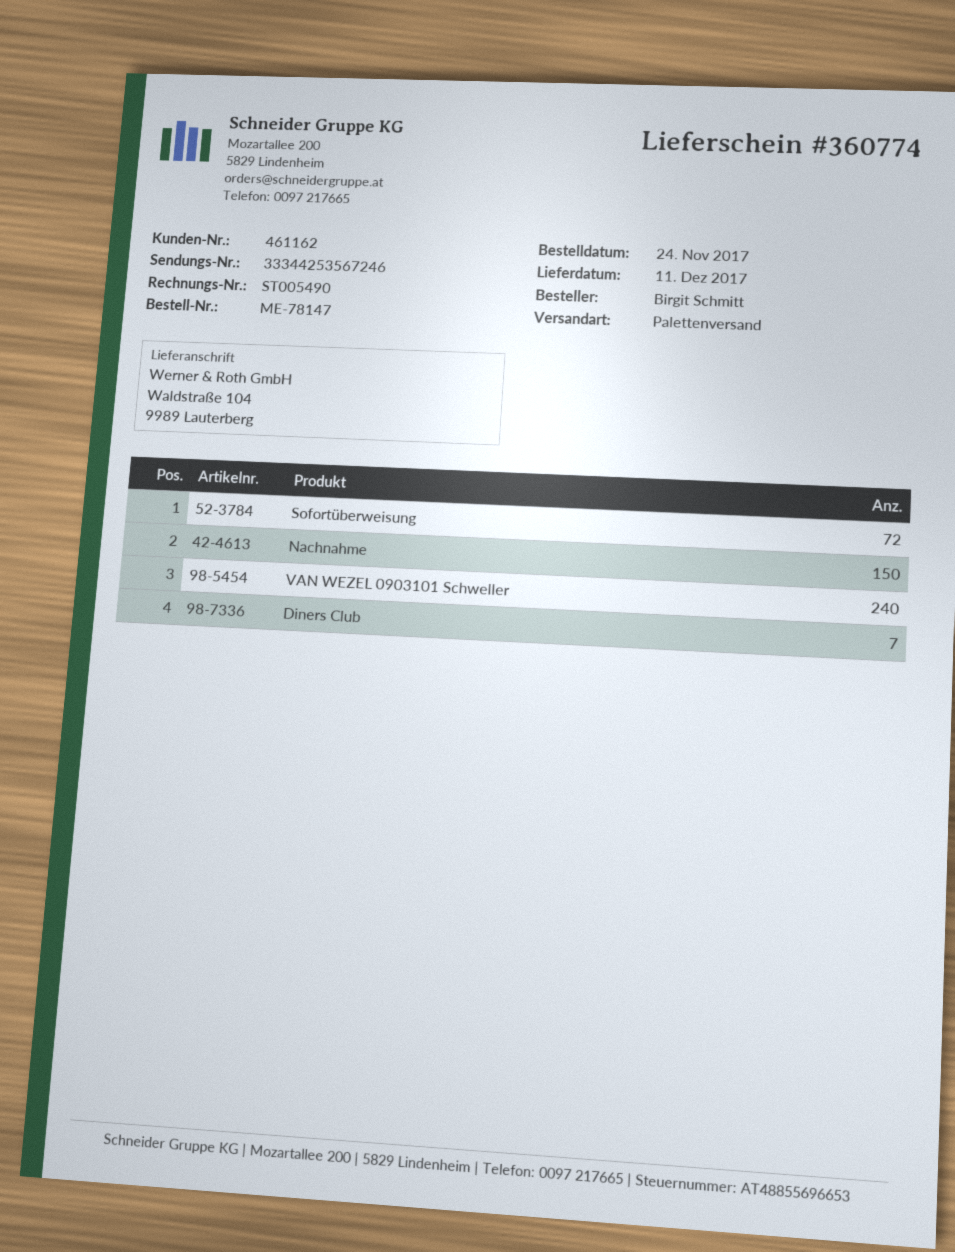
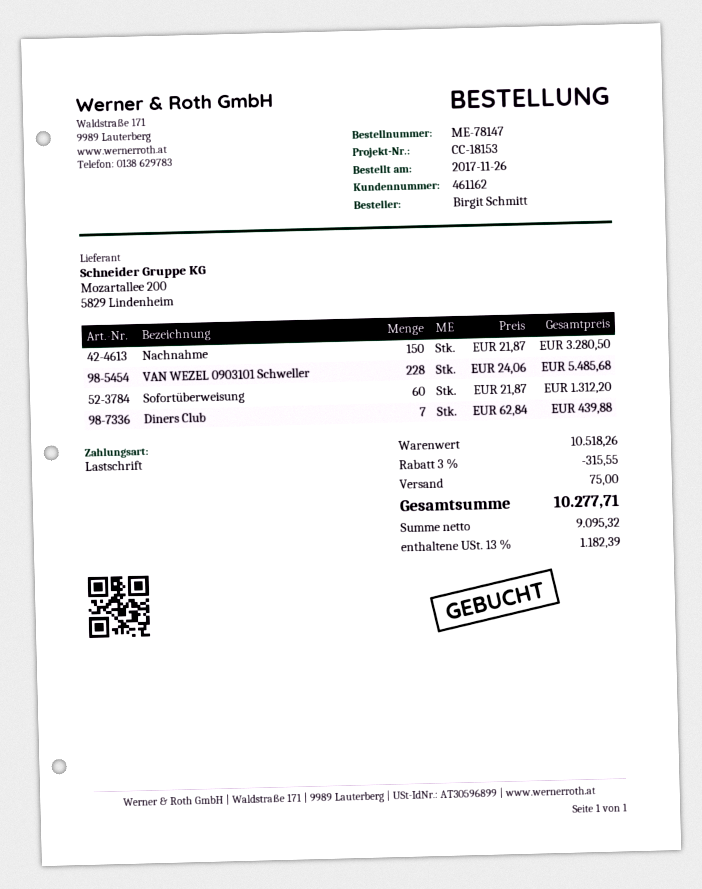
order date: 2017-11-24 -> 2017-11-26
Sofortüberweisung: 72 -> 60
VAN WEZEL 0903101 Schweller: 240 -> 228

